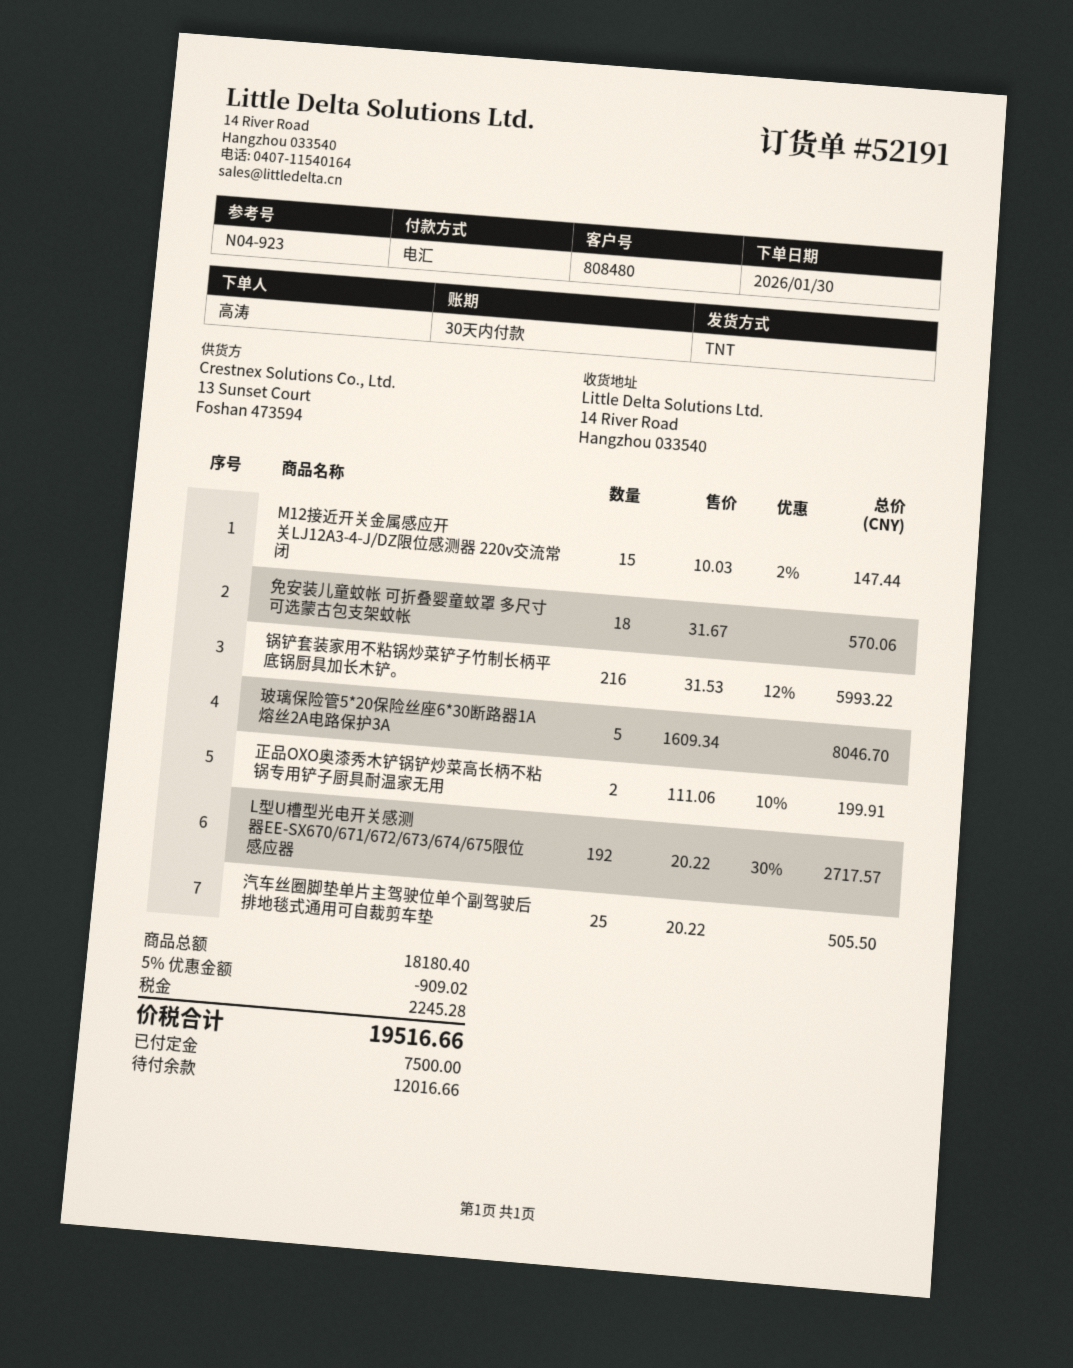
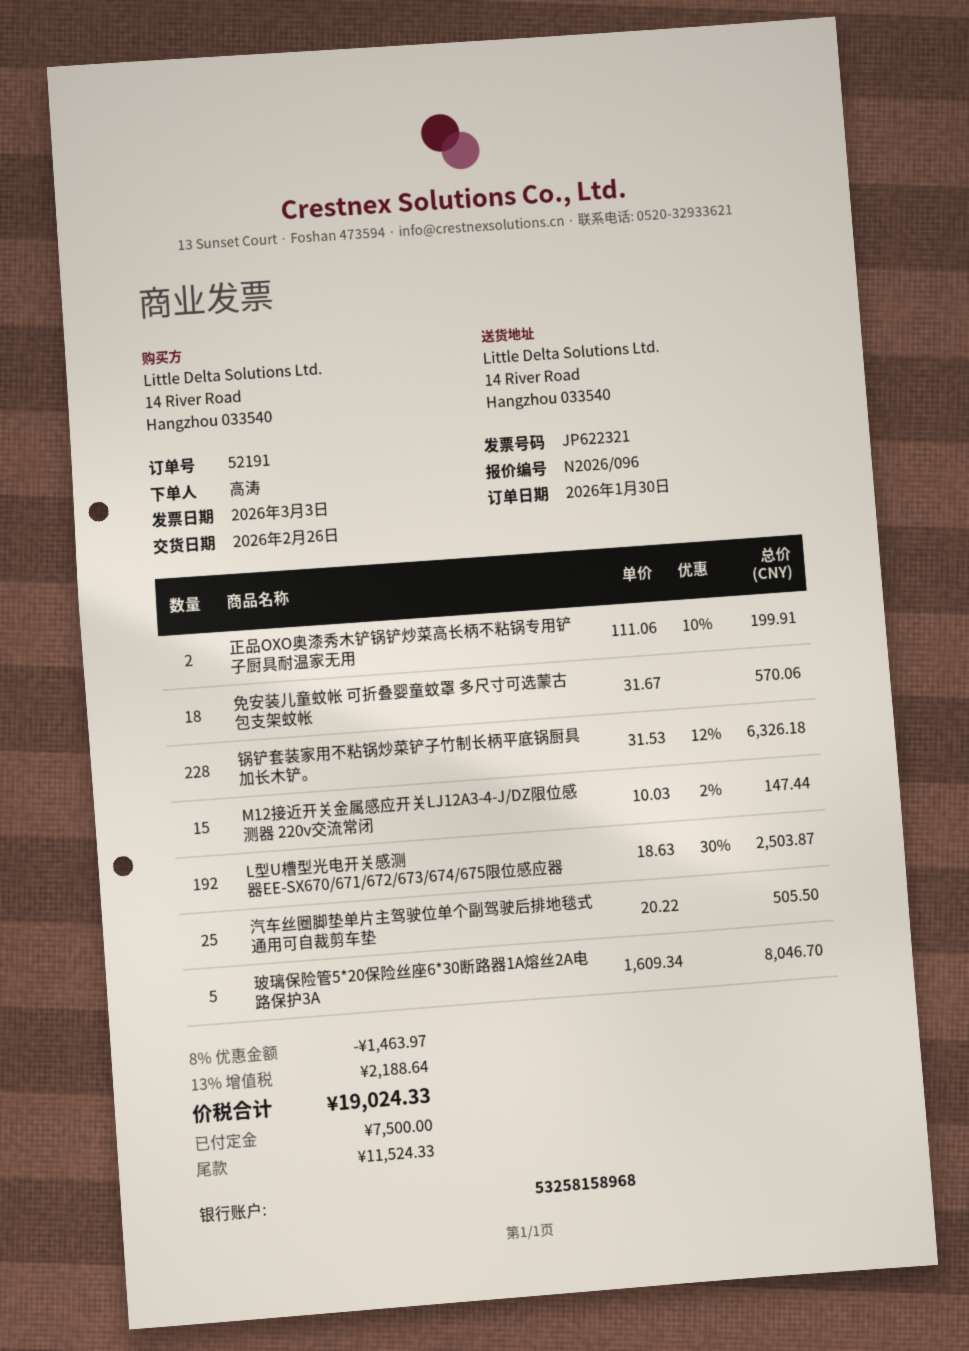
锅铲套装家用不粘锅炒菜铲子竹制长柄平底锅厨具加长木铲。: 216 x 31.53 - 12% = 5993.22 -> 228 x 31.53 - 12% = 6326.18
L型U槽型光电开关感测器EE-SX670/671/672/673/674/675限位感应器: 192 x 20.22 - 30% = 2717.57 -> 192 x 18.63 - 30% = 2503.87
discount: 5% = 909.02 -> 8% = 1463.97
tax: 2245.28 -> 2188.64
total: 19516.66 -> 19024.33
balance: 12016.66 -> 11524.33

